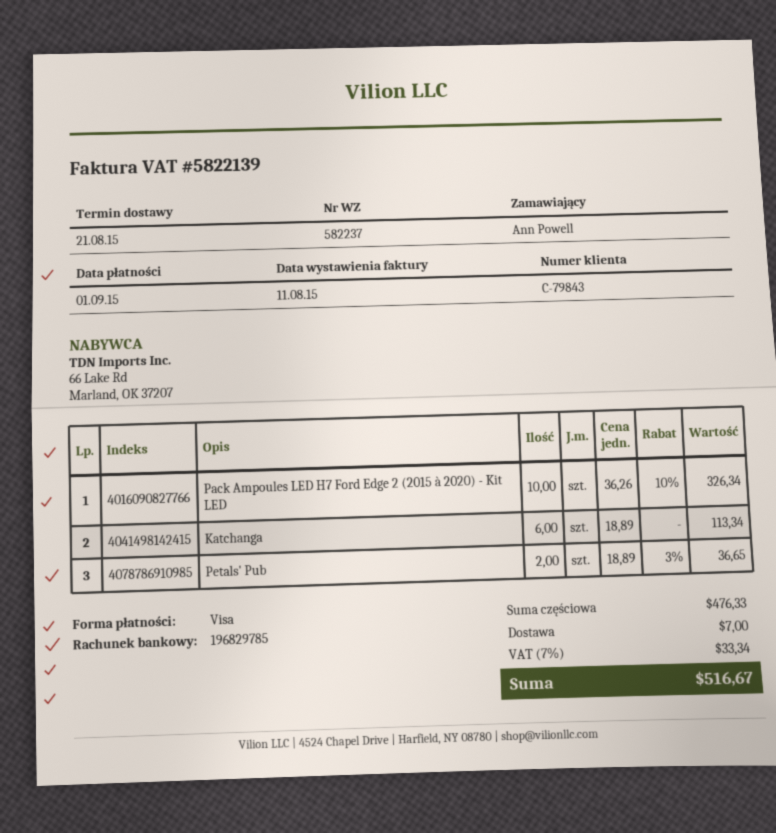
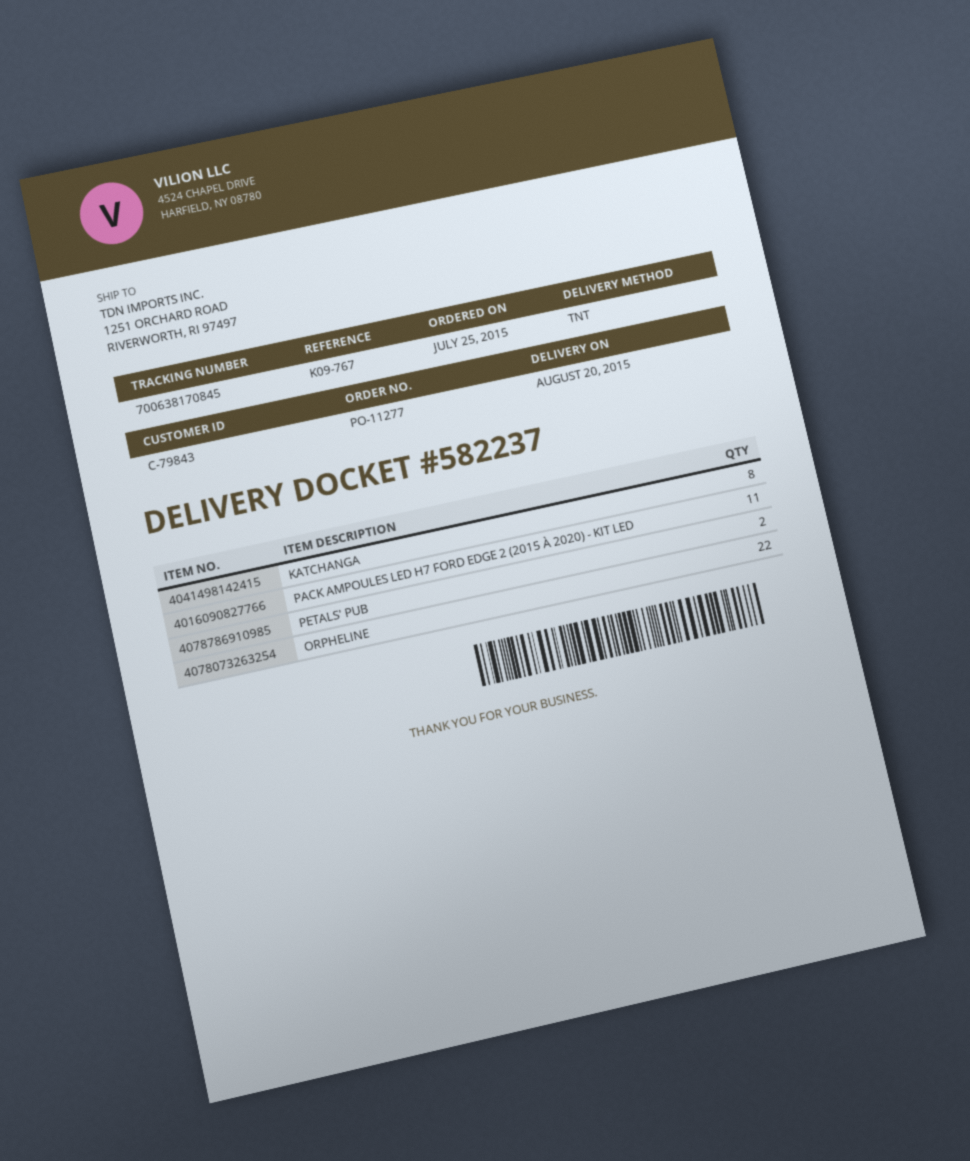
delivery date: 2015-08-21 -> 2015-08-20
Pack Ampoules LED H7 Ford Edge 2 (2015 à 2020) - Kit LED: 10 -> 11
Katchanga: 6 -> 8
ORPHELINE: none -> 22

